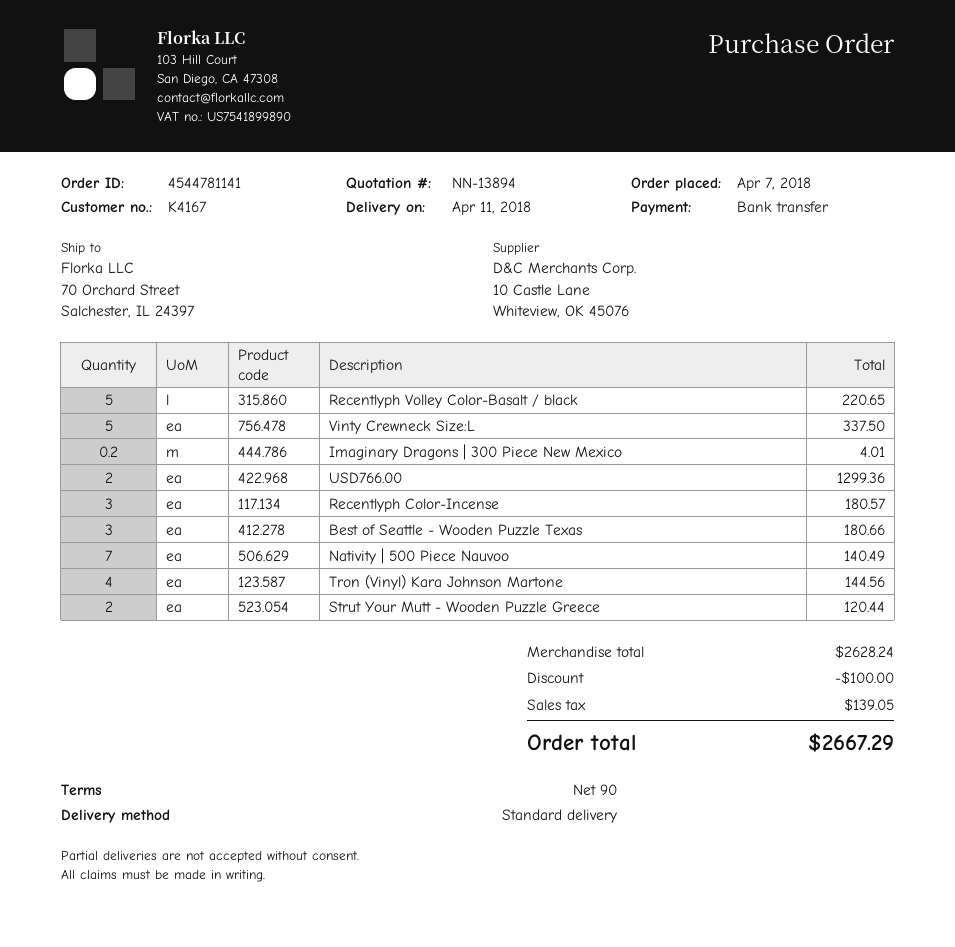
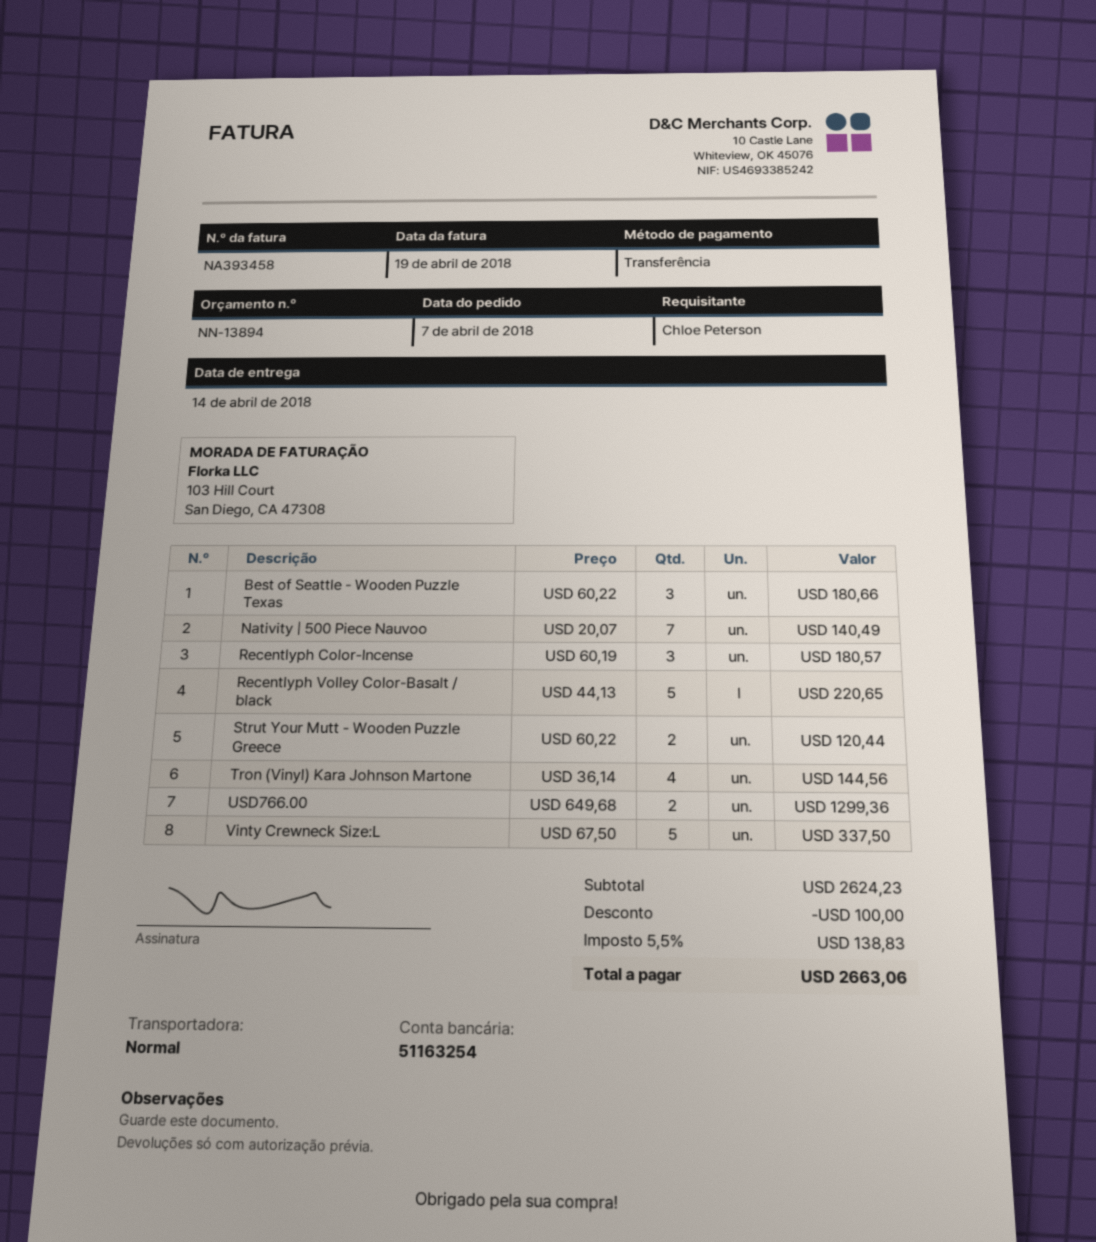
delivery date: 2018-04-11 -> 2018-04-14
Imaginary Dragons | 300 Piece New Mexico: 0.2 for 4.01 -> none
subtotal: 2628.24 -> 2624.23
tax: 139.05 -> 138.83
total: 2667.29 -> 2663.06

